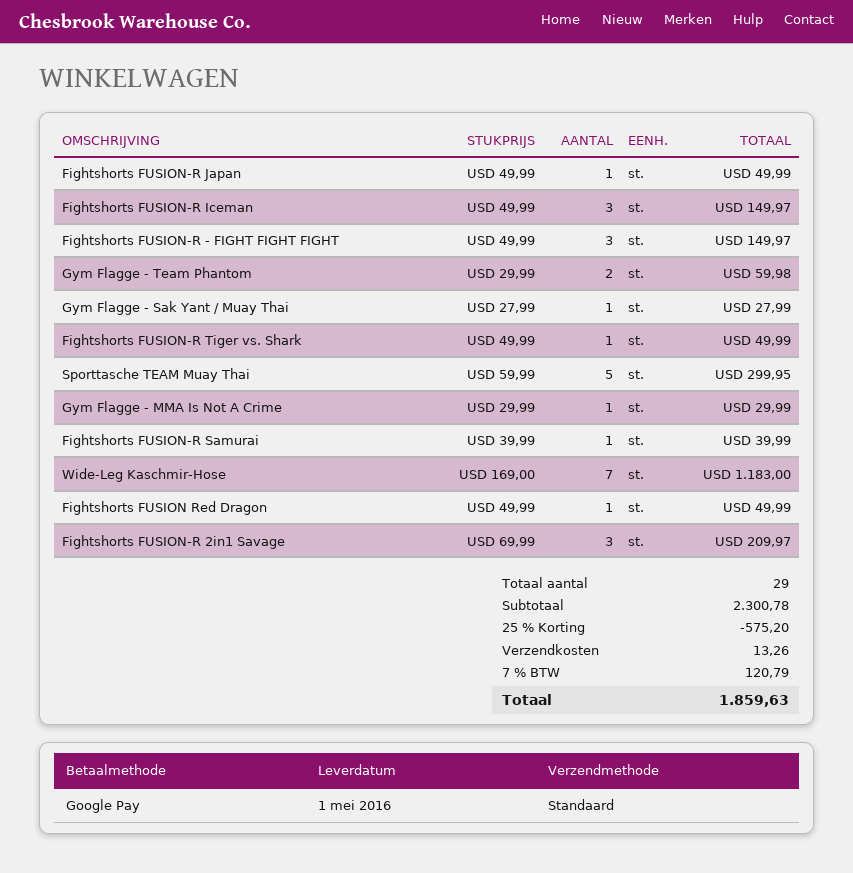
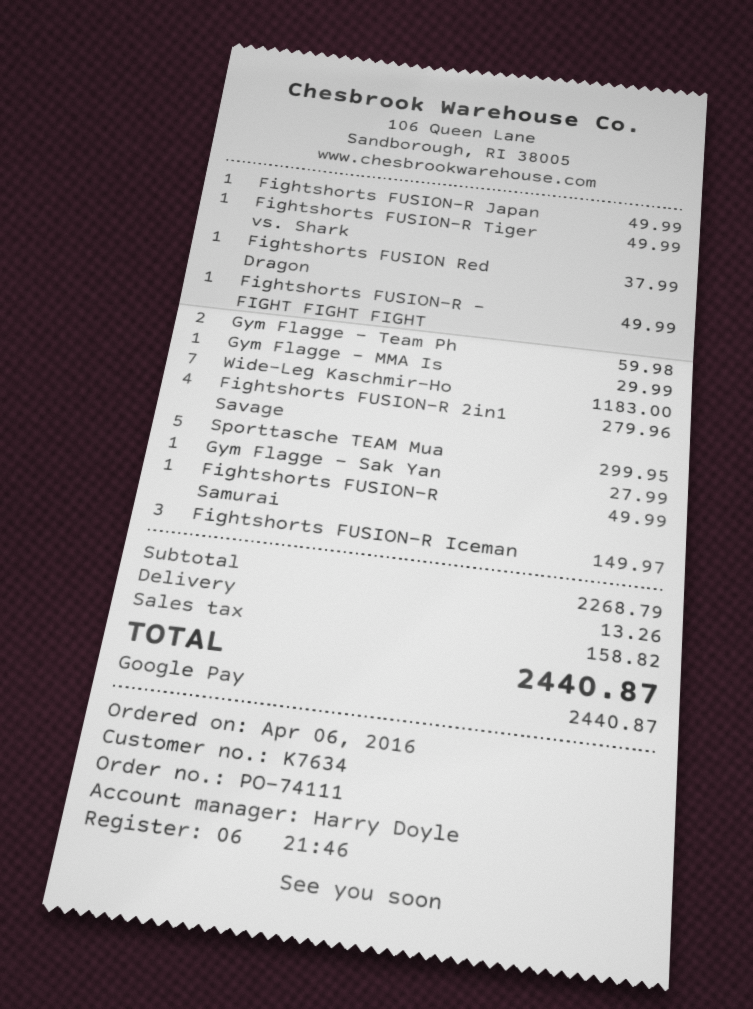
Fightshorts FUSION-R - FIGHT FIGHT FIGHT: 3 for 149.97 -> 1 for 49.99
Fightshorts FUSION-R Samurai: 1 for 39.99 -> 1 for 49.99
Fightshorts FUSION Red Dragon: 1 for 49.99 -> 1 for 37.99
Fightshorts FUSION-R 2in1 Savage: 3 for 209.97 -> 4 for 279.96
subtotal: 2300.78 -> 2268.79
discount: 25% = 575.20 -> none
tax: 120.79 -> 158.82
total: 1859.63 -> 2440.87

